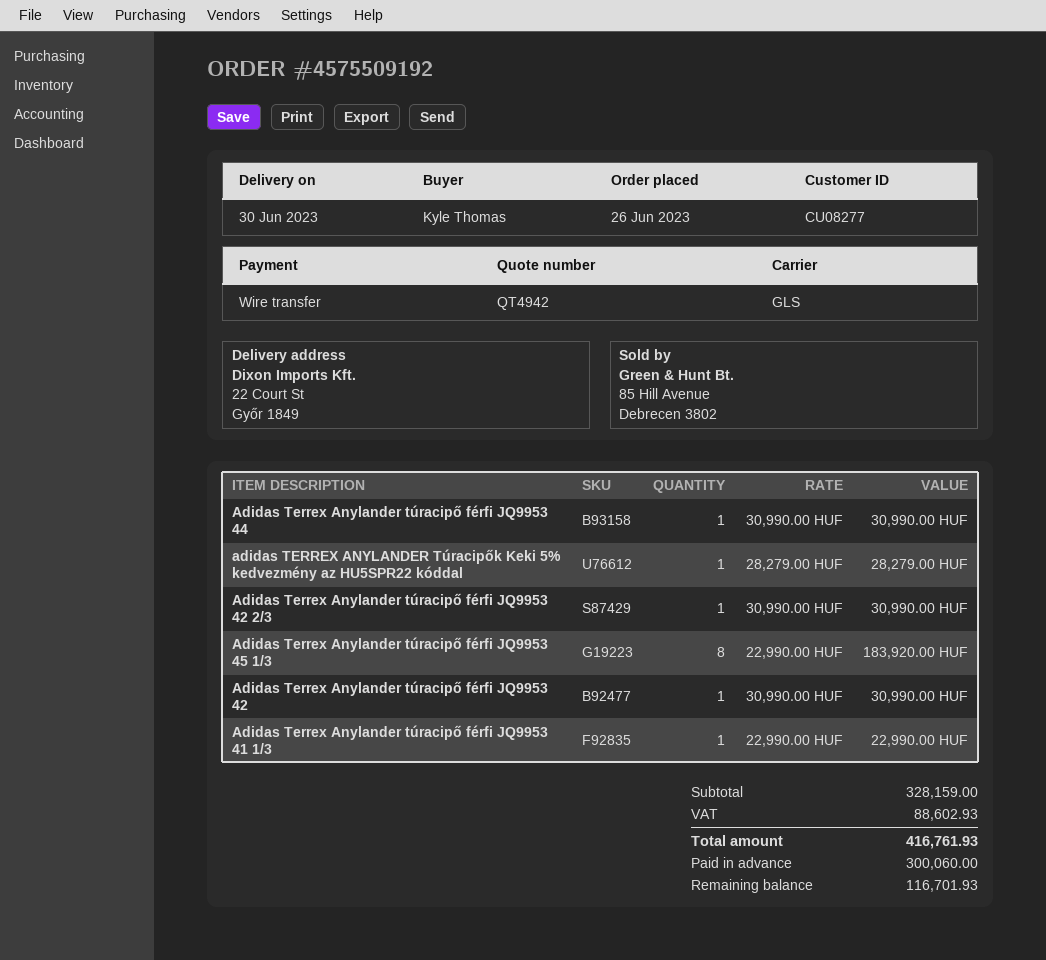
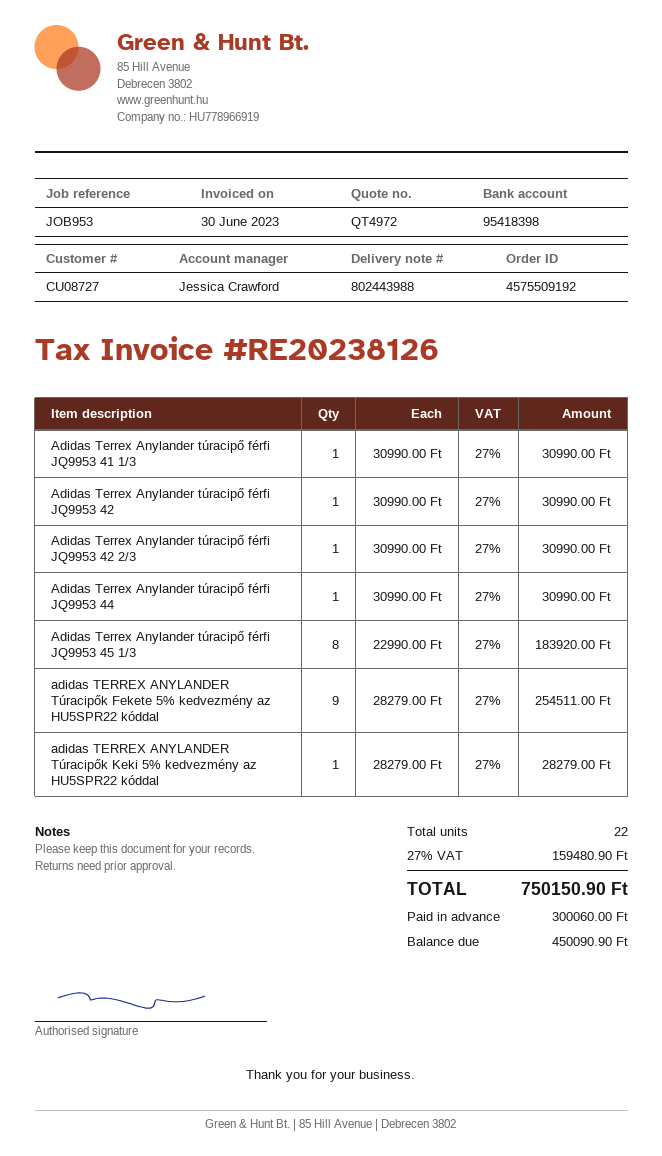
quote number: QT4942 -> QT4972
customer number: CU08277 -> CU08727
Adidas Terrex Anylander túracipő férfi JQ9953 41 1/3: 1 x 22990.00 = 22990.00 -> 1 x 30990.00 = 30990.00
adidas TERREX ANYLANDER Túracipők Fekete 5% kedvezmény az HU5SPR22 kóddal: none -> 9 x 28279.00 = 254511.00
tax: 88602.93 -> 159480.90
total: 416761.93 -> 750150.90
balance: 116701.93 -> 450090.90

